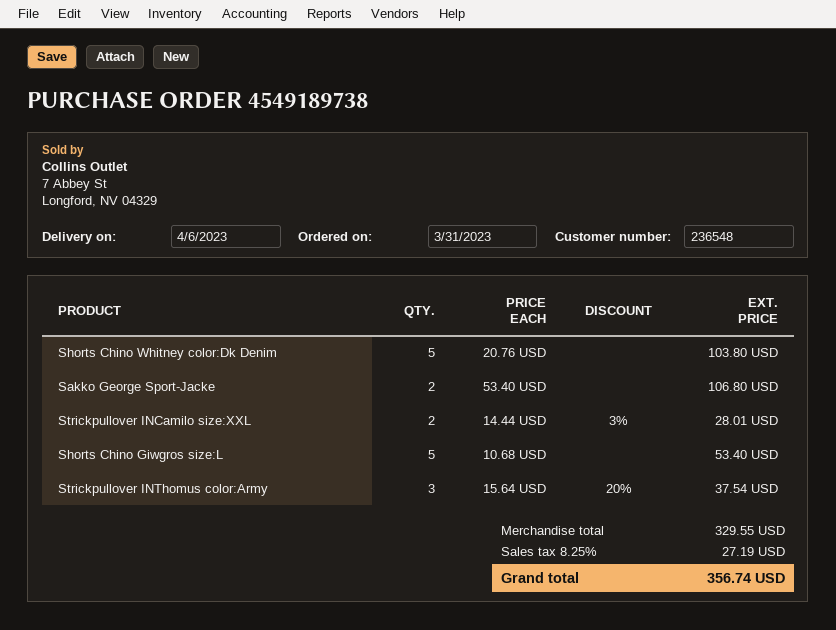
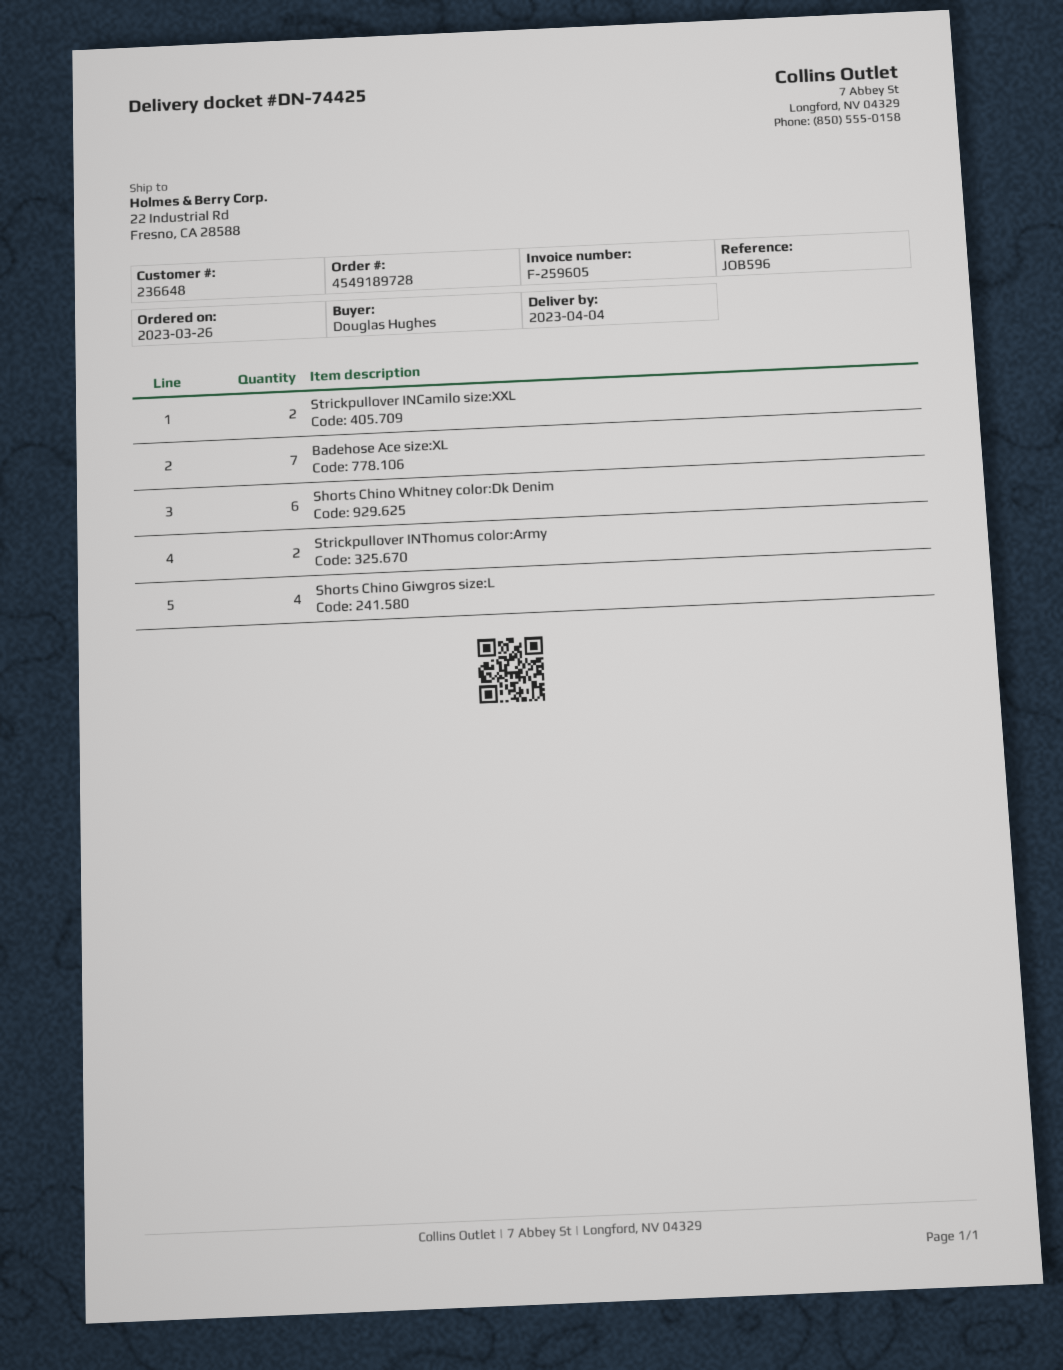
order number: 4549189738 -> 4549189728
order date: 2023-03-31 -> 2023-03-26
delivery date: 2023-04-06 -> 2023-04-04
customer number: 236548 -> 236648
Shorts Chino Whitney color:Dk Denim: 5 -> 6
Sakko George Sport-Jacke: 2 -> none
Shorts Chino Giwgros size:L: 5 -> 4
Strickpullover INThomus color:Army: 3 -> 2
Badehose Ace size:XL: none -> 7

